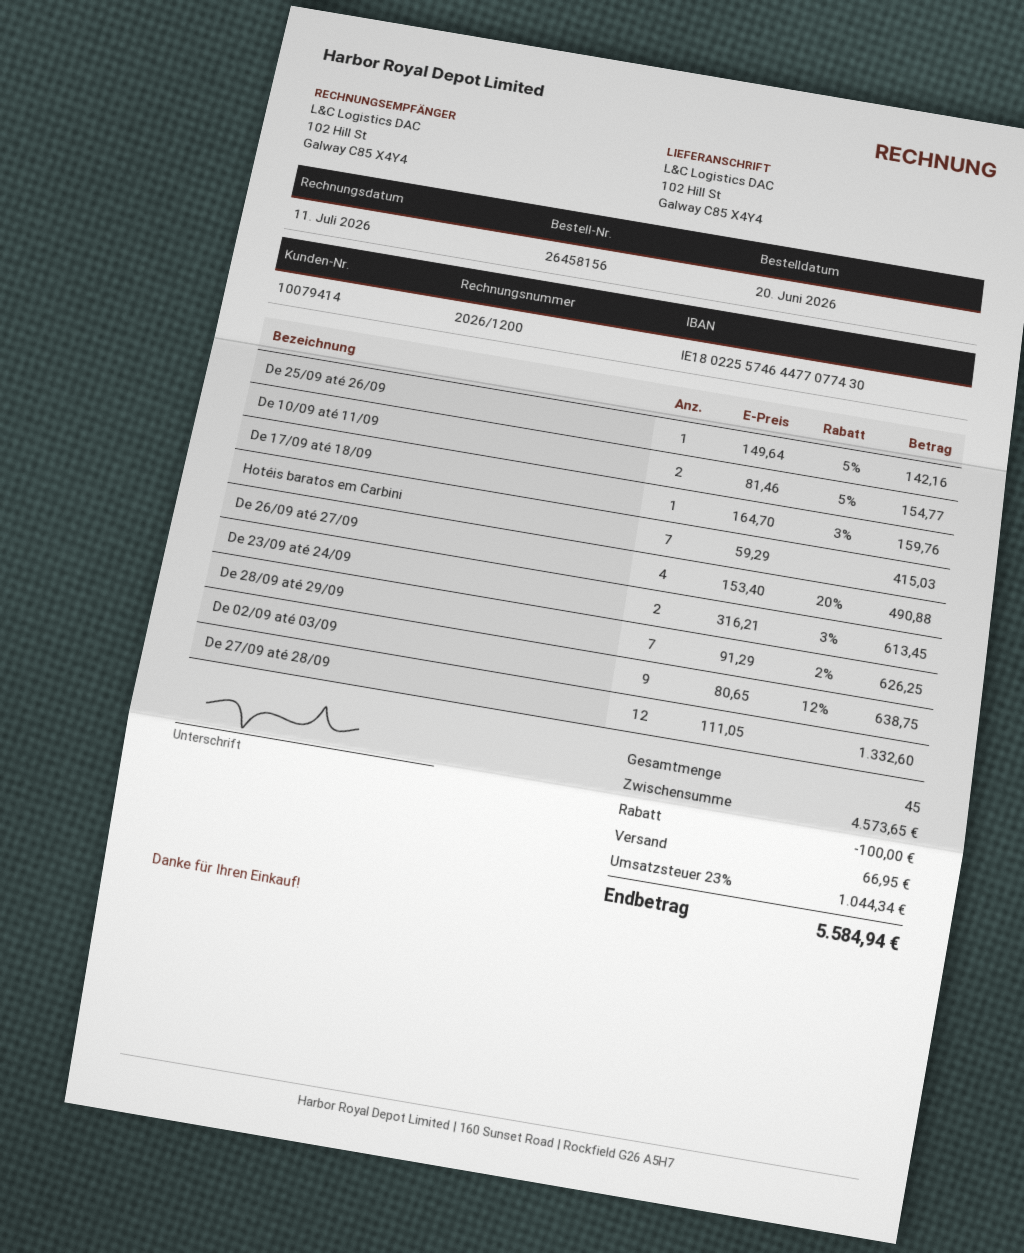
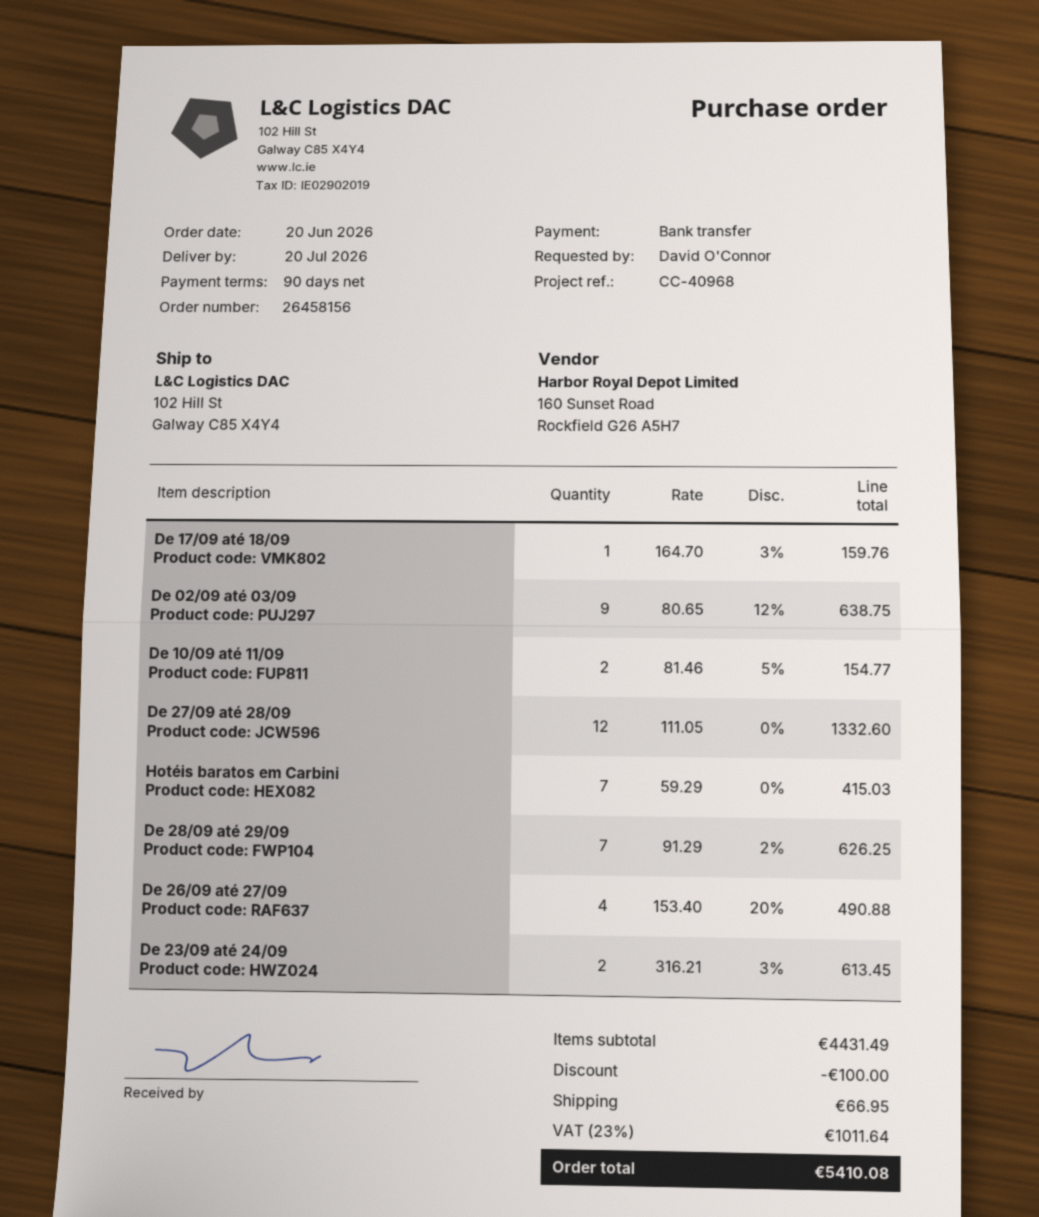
De 25/09 até 26/09: 1 x 149.64 - 5% = 142.16 -> none
subtotal: 4573.65 -> 4431.49
tax: 23% = 1044.34 -> 23% = 1011.64
total: 5584.94 -> 5410.08

